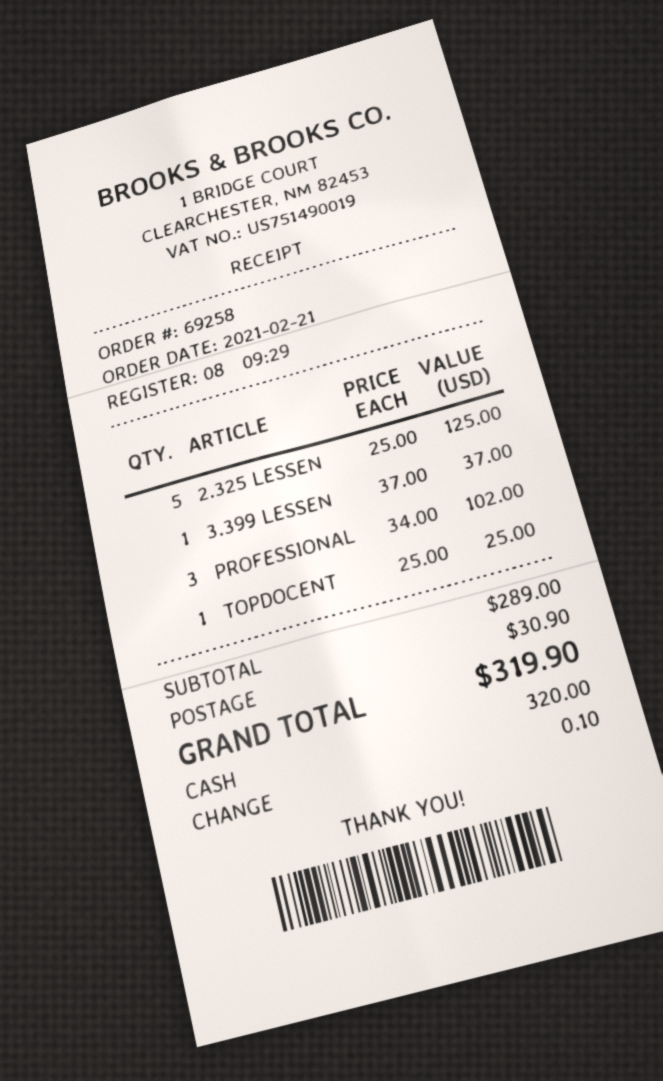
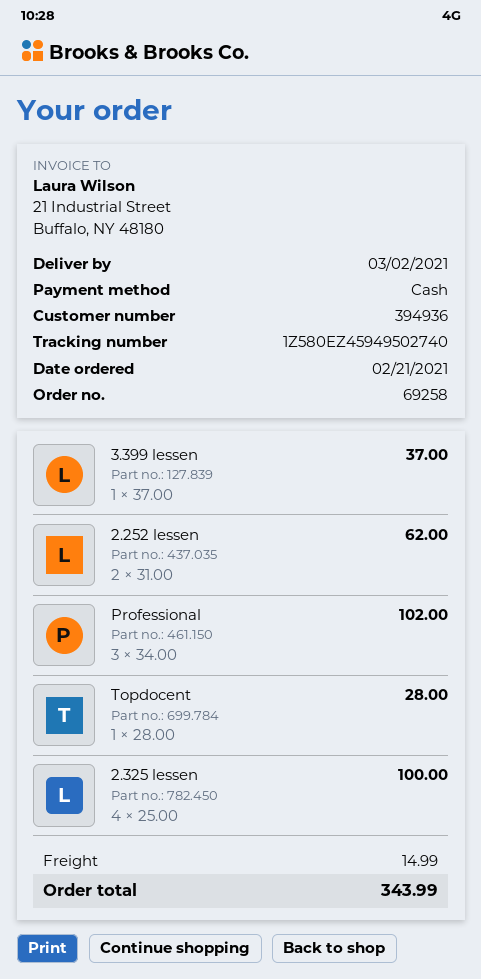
2.325 LESSEN: 5 x 25.00 = 125.00 -> 4 x 25.00 = 100.00
TOPDOCENT: 1 x 25.00 = 25.00 -> 1 x 28.00 = 28.00
2.252 lessen: none -> 2 x 31.00 = 62.00
shipping: 30.90 -> 14.99
total: 319.90 -> 343.99

